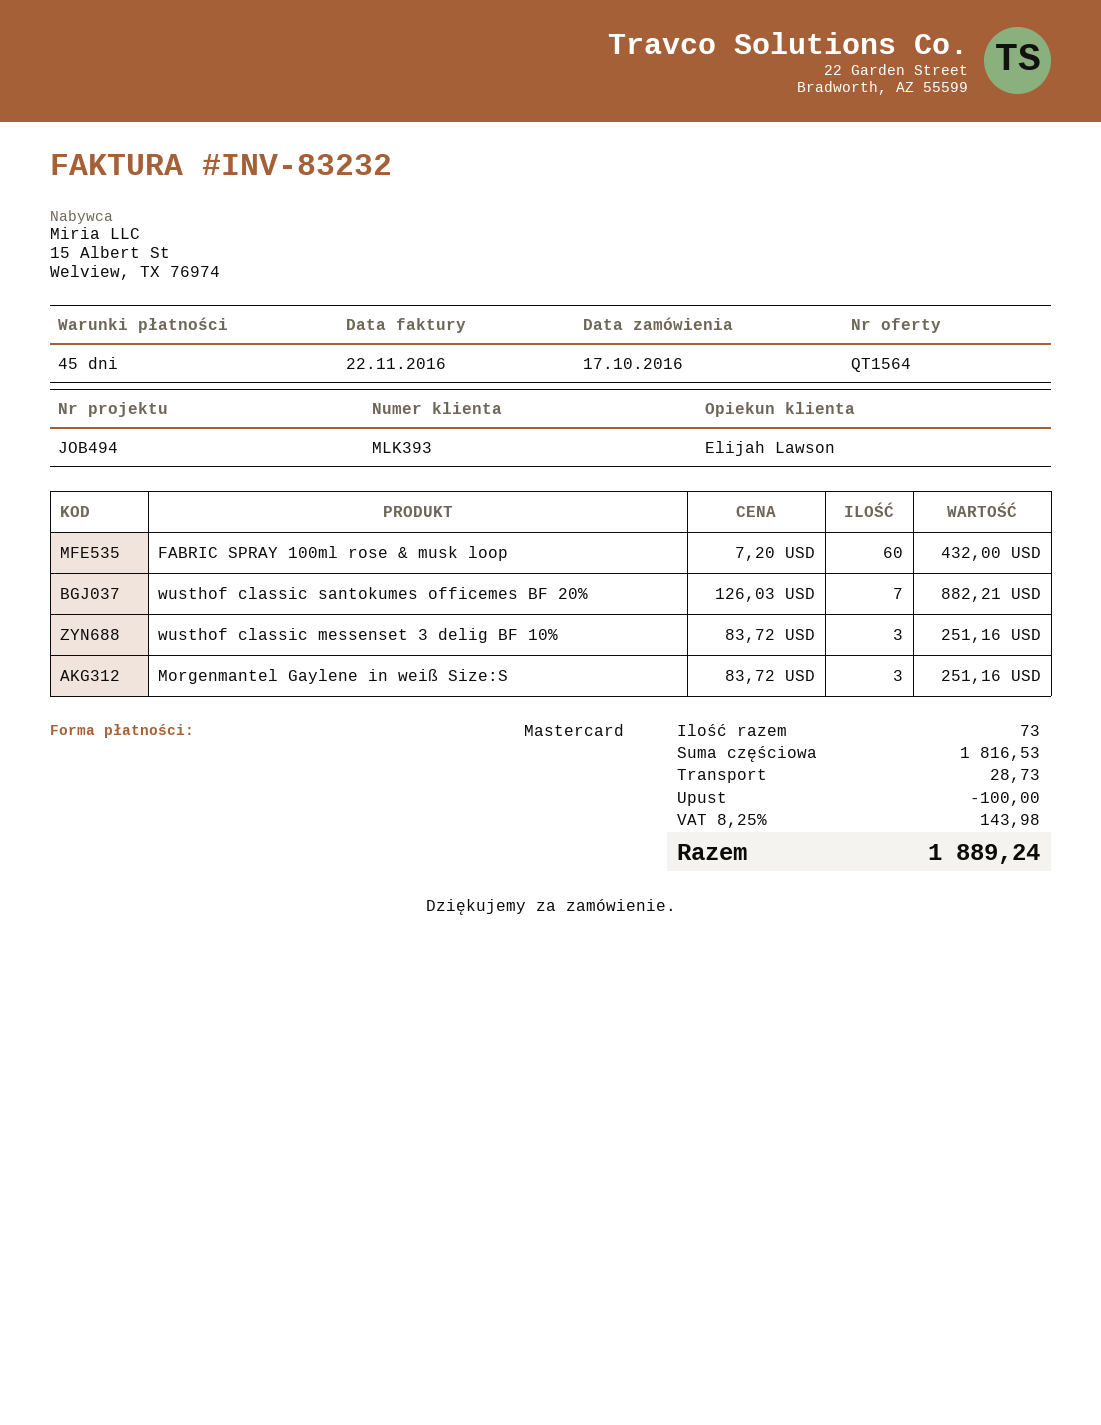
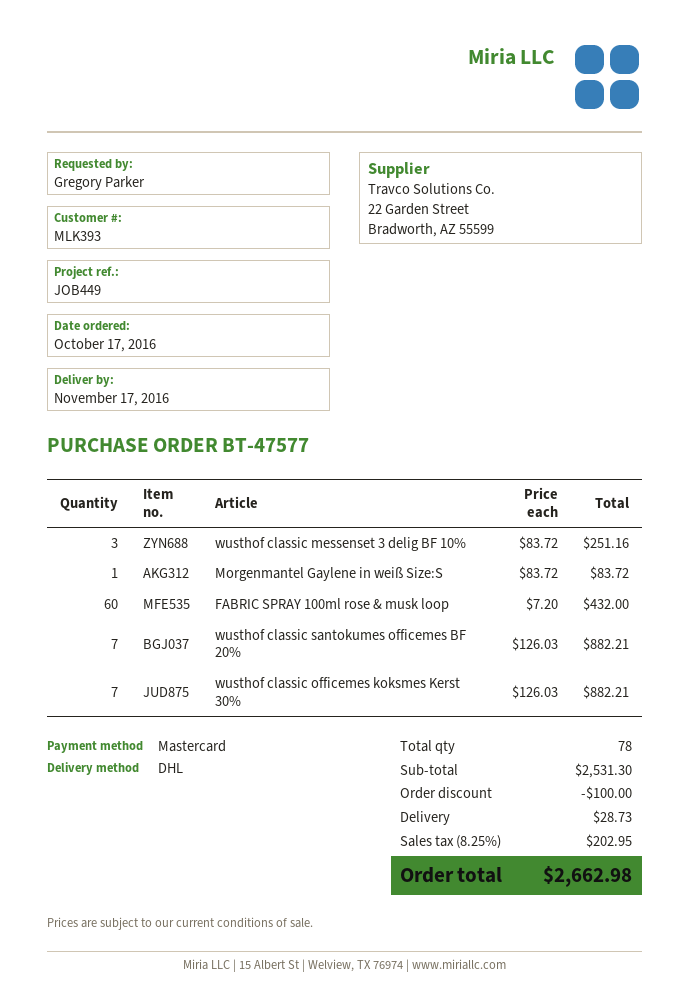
reference: JOB494 -> JOB449
Morgenmantel Gaylene in weiß Size:S: 3 x 83.72 = 251.16 -> 1 x 83.72 = 83.72
wusthof classic officemes koksmes Kerst 30%: none -> 7 x 126.03 = 882.21
total quantity: 73 -> 78
subtotal: 1816.53 -> 2531.30
tax: 8.25% = 143.98 -> 8.25% = 202.95
total: 1889.24 -> 2662.98

